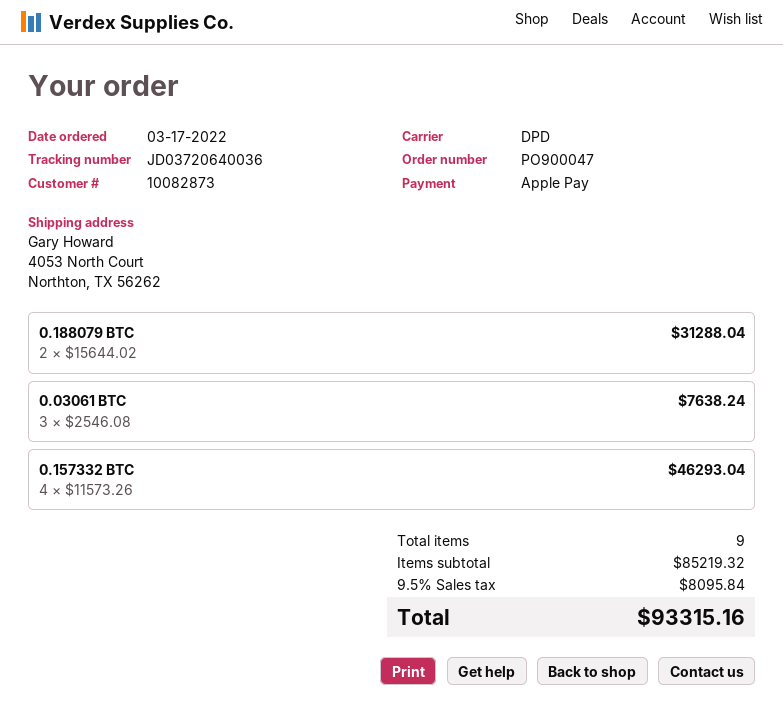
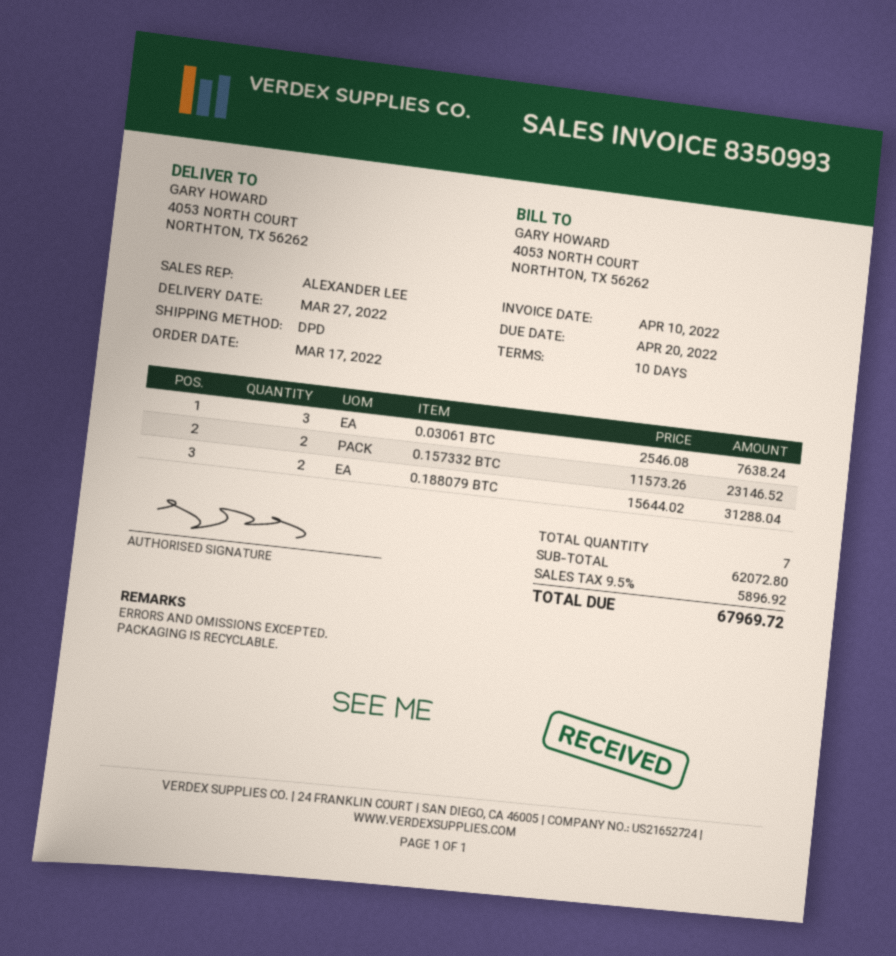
0.157332 BTC: 4 x 11573.26 = 46293.04 -> 2 x 11573.26 = 23146.52
total quantity: 9 -> 7
subtotal: 85219.32 -> 62072.80
tax: 9.5% = 8095.84 -> 9.5% = 5896.92
total: 93315.16 -> 67969.72

